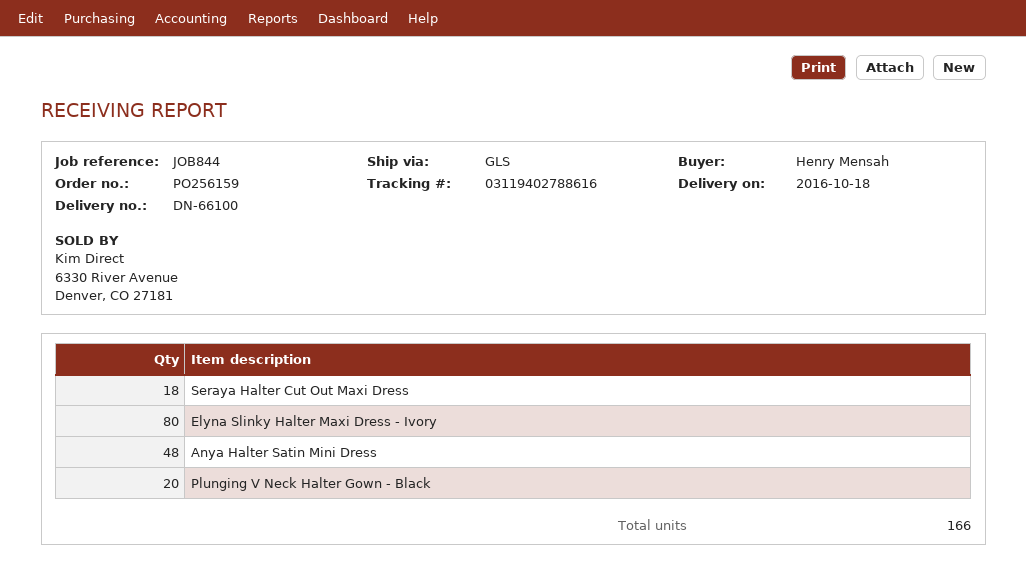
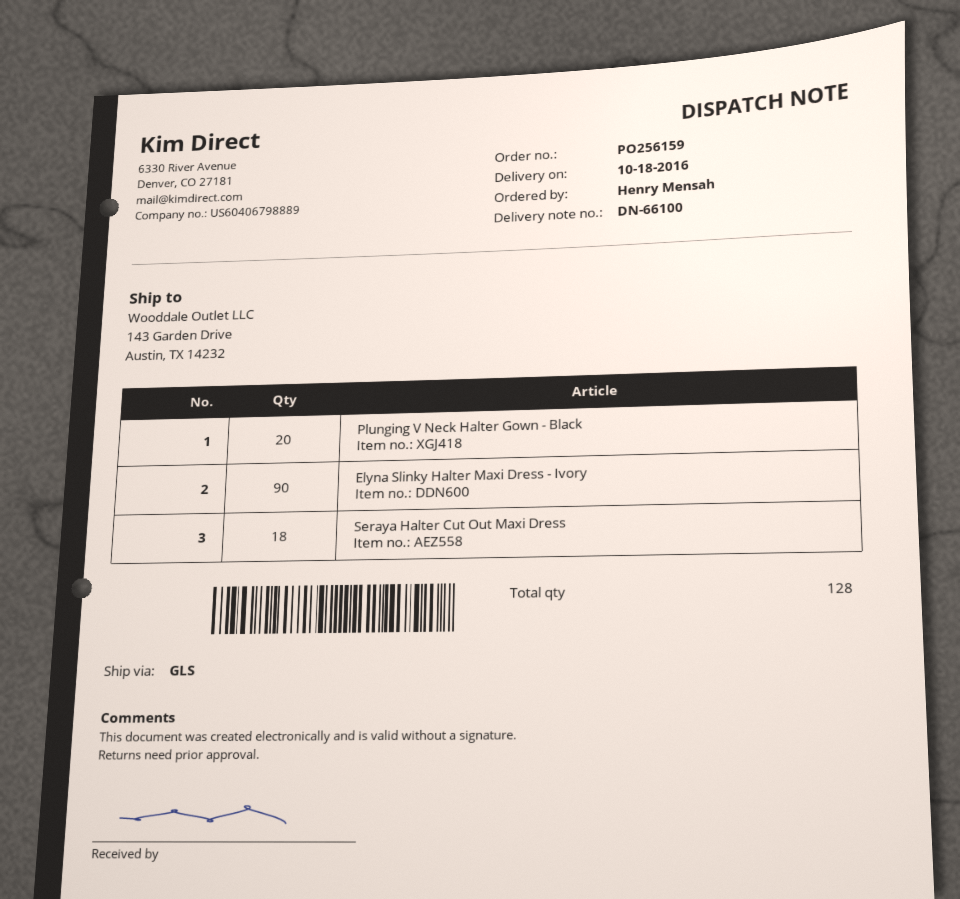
Elyna Slinky Halter Maxi Dress - Ivory: 80 -> 90
Anya Halter Satin Mini Dress: 48 -> none
total quantity: 166 -> 128

